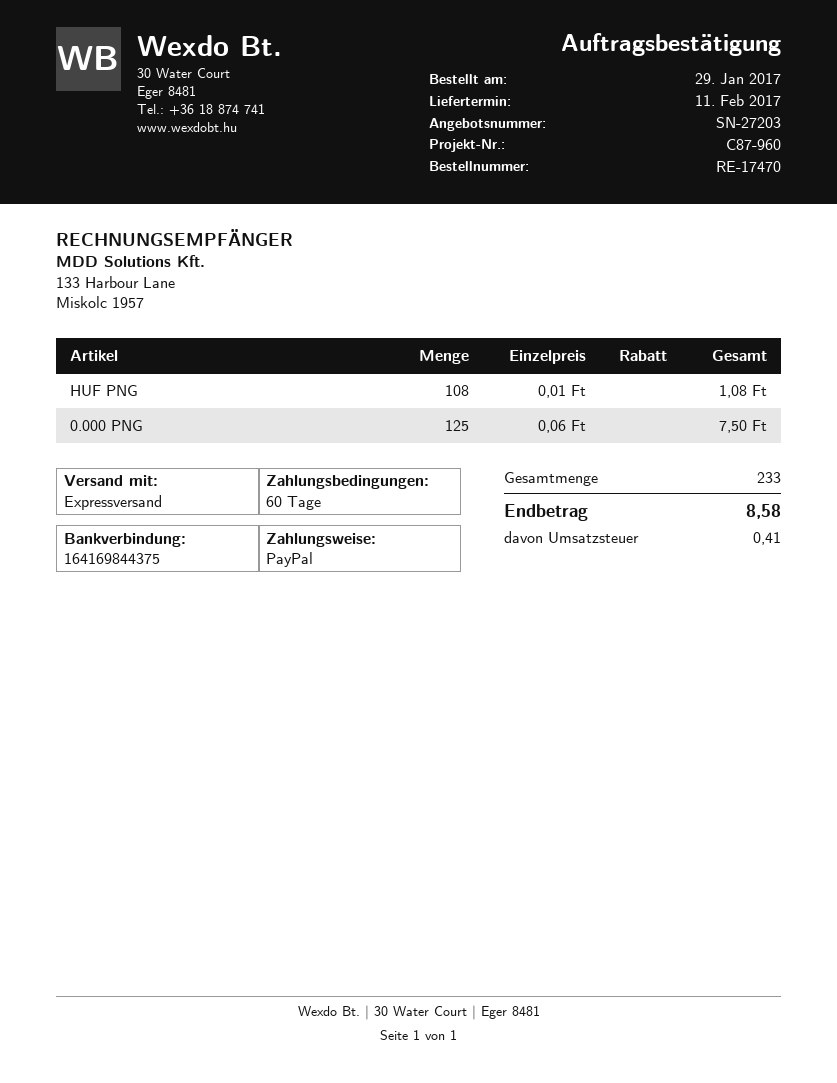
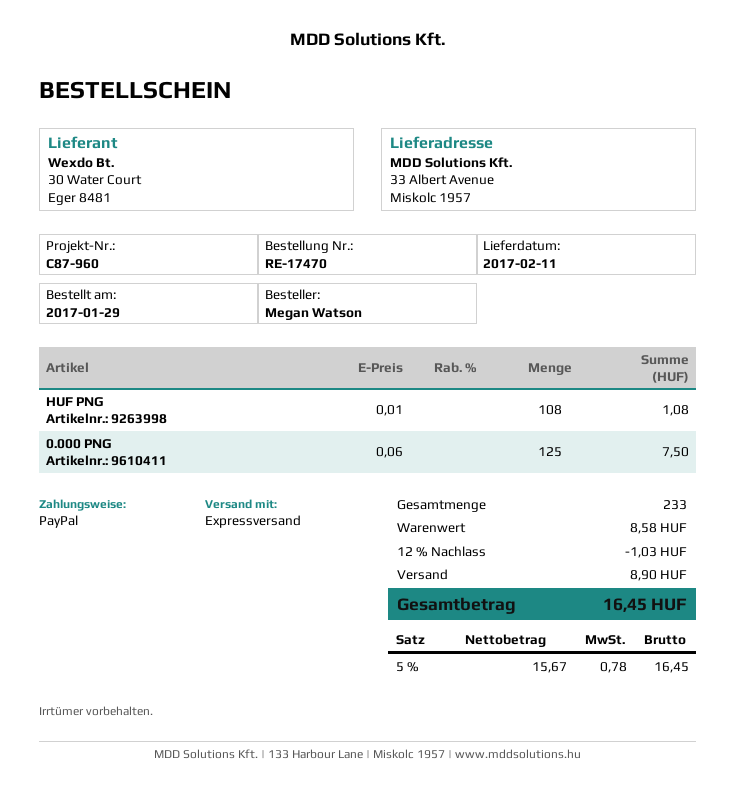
discount: none -> 12% = 1.03
shipping: none -> 8.90
tax: 0.41 -> 0.78
total: 8.58 -> 16.45

